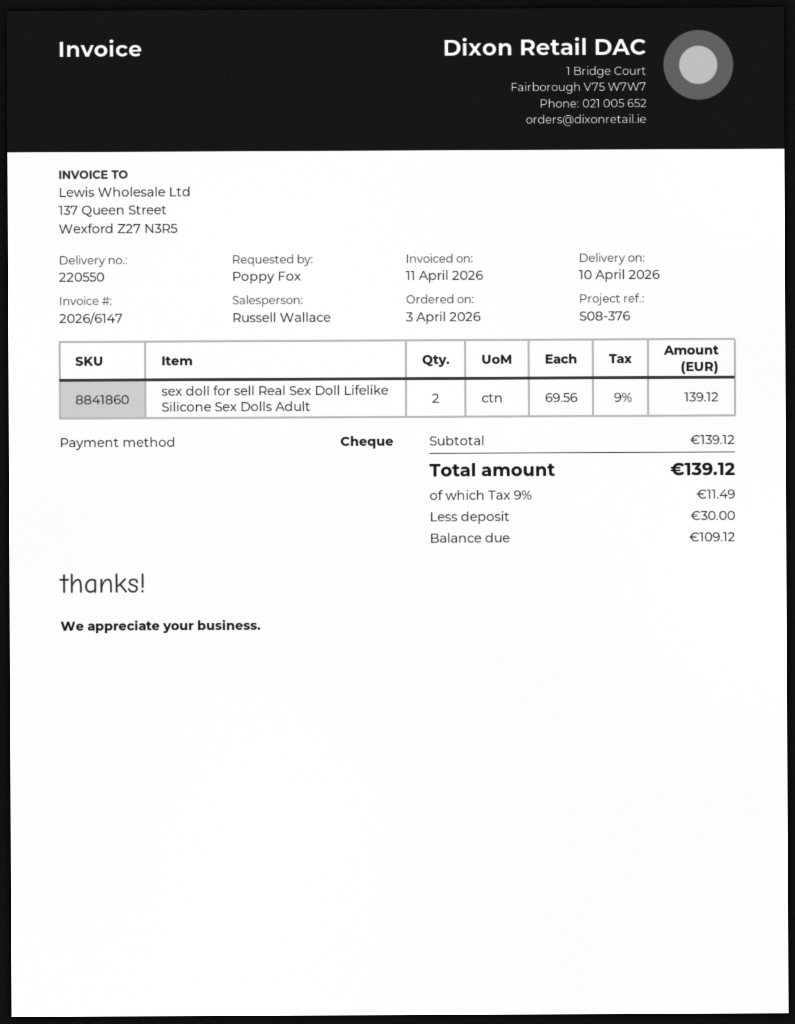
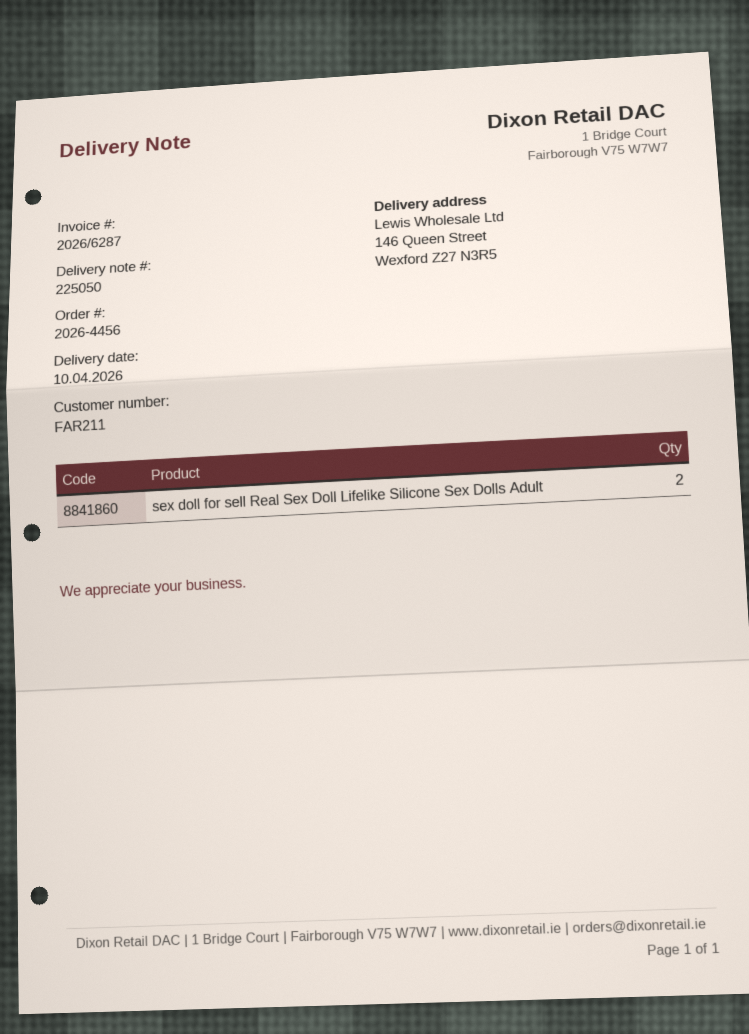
delivery note number: 220550 -> 225050
invoice number: 2026/6147 -> 2026/6287

